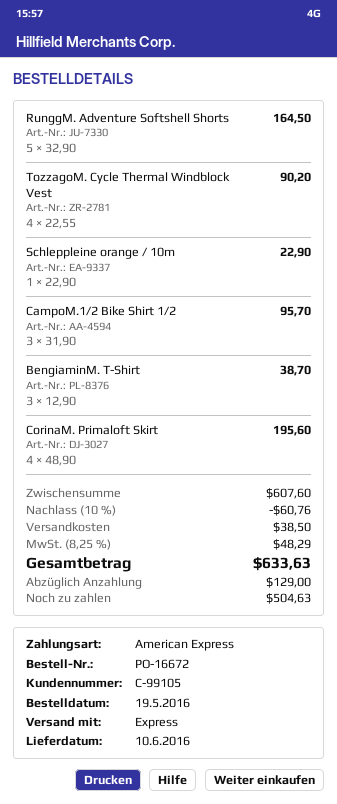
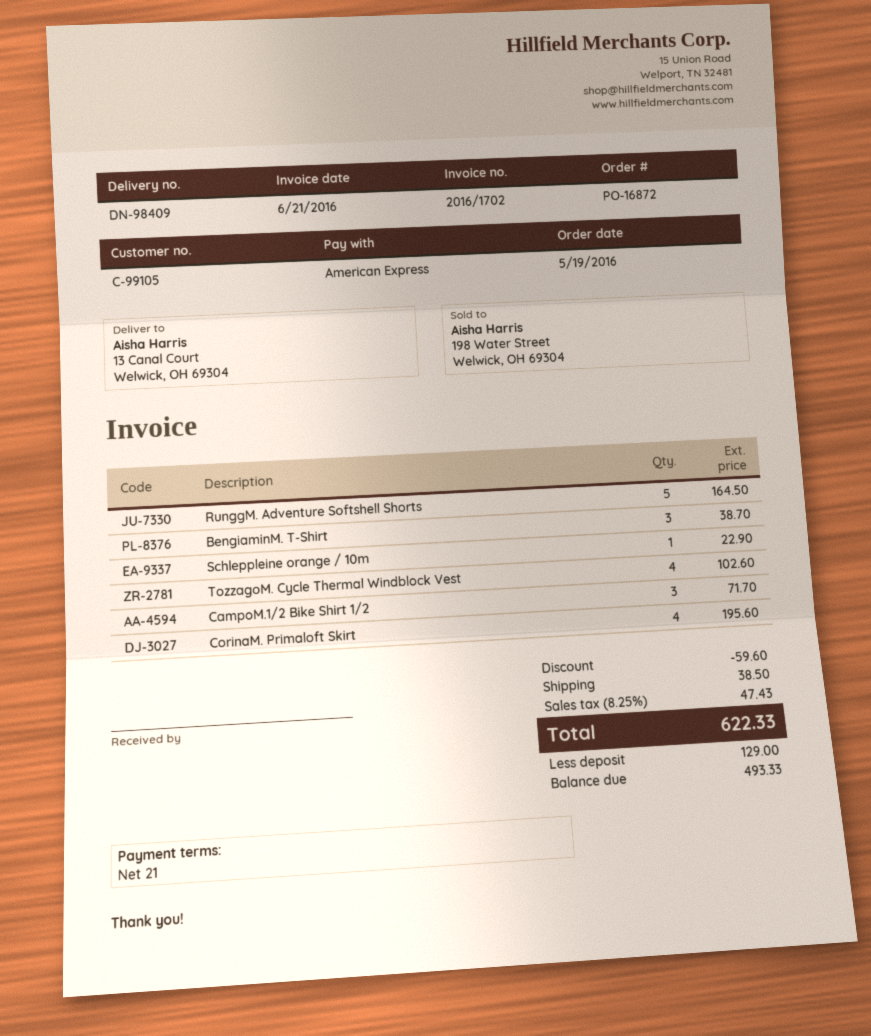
order number: PO-16672 -> PO-16872
TozzagoM. Cycle Thermal Windblock Vest: 4 for 90.20 -> 4 for 102.60
CampoM.1/2 Bike Shirt 1/2: 3 for 95.70 -> 3 for 71.70
discount: 60.76 -> 59.60
tax: 8.25% = 48.29 -> 8.25% = 47.43
total: 633.63 -> 622.33
balance: 504.63 -> 493.33

